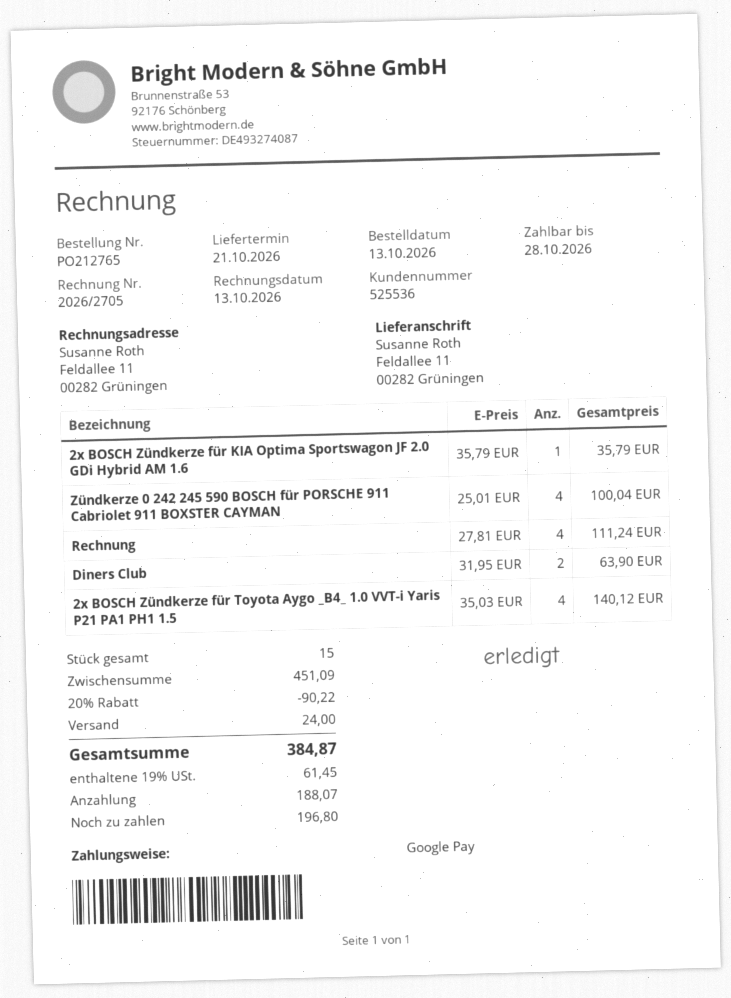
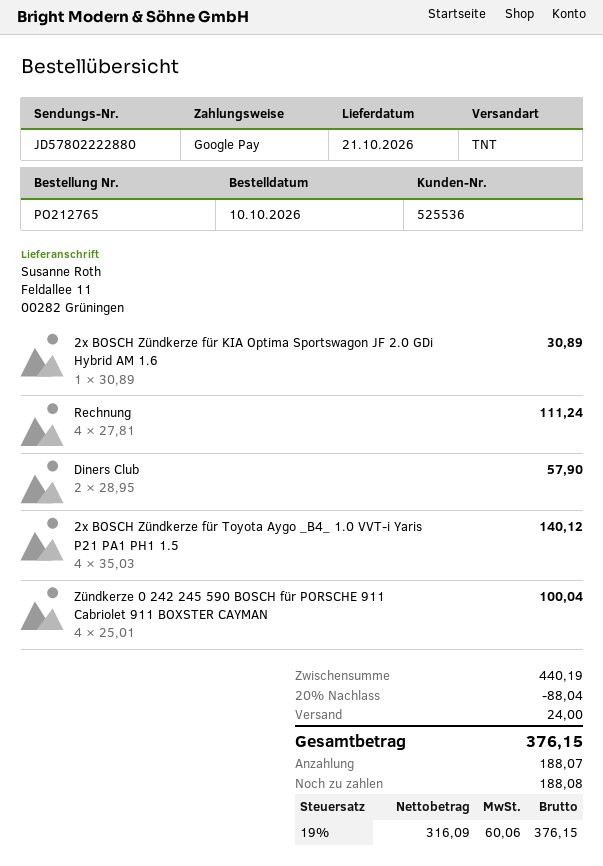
order date: 2026-10-13 -> 2026-10-10
2x BOSCH Zündkerze für KIA Optima Sportswagon JF 2.0 GDi Hybrid AM 1.6: 1 x 35.79 = 35.79 -> 1 x 30.89 = 30.89
Diners Club: 2 x 31.95 = 63.90 -> 2 x 28.95 = 57.90
subtotal: 451.09 -> 440.19
discount: 20% = 90.22 -> 20% = 88.04
tax: 19% = 61.45 -> 19% = 60.06
total: 384.87 -> 376.15
balance: 196.80 -> 188.08

